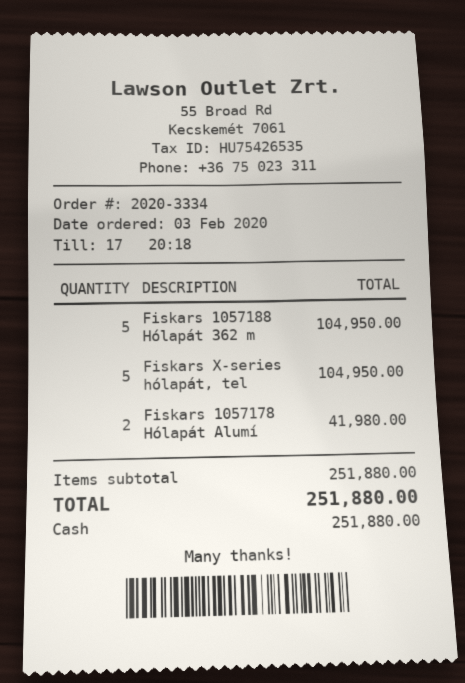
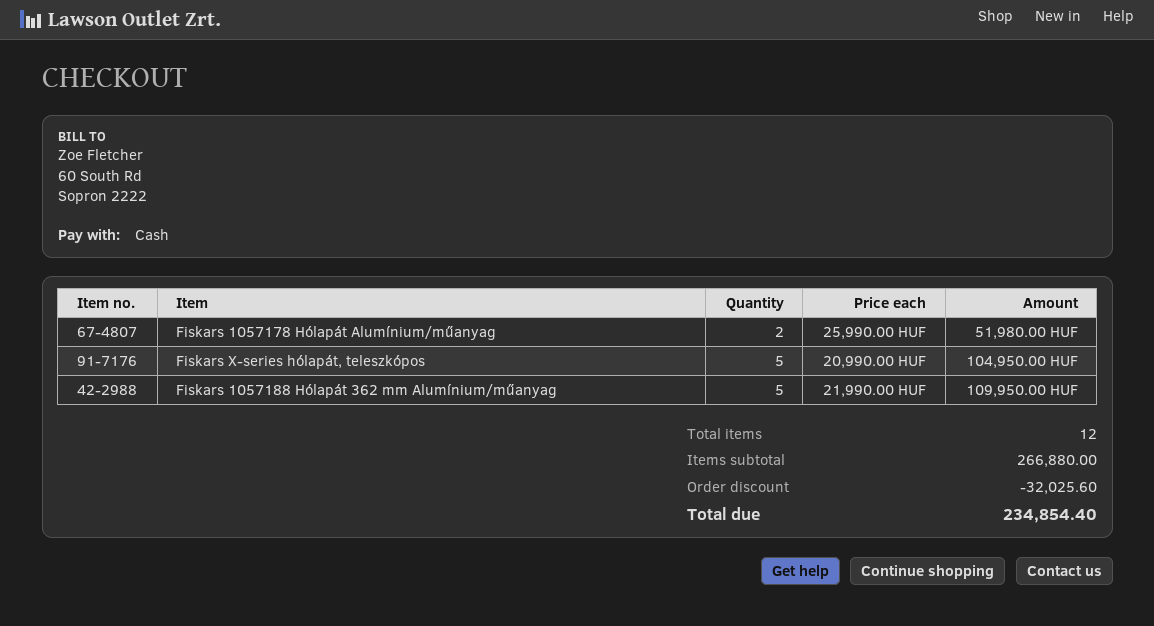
Fiskars 1057188 Hólapát 362 m: 5 for 104950.00 -> 5 for 109950.00
Fiskars 1057178 Hólapát Alumí: 2 for 41980.00 -> 2 for 51980.00
subtotal: 251880.00 -> 266880.00
discount: none -> 32025.60
total: 251880.00 -> 234854.40

